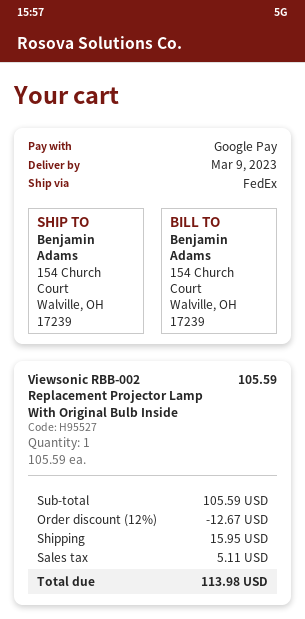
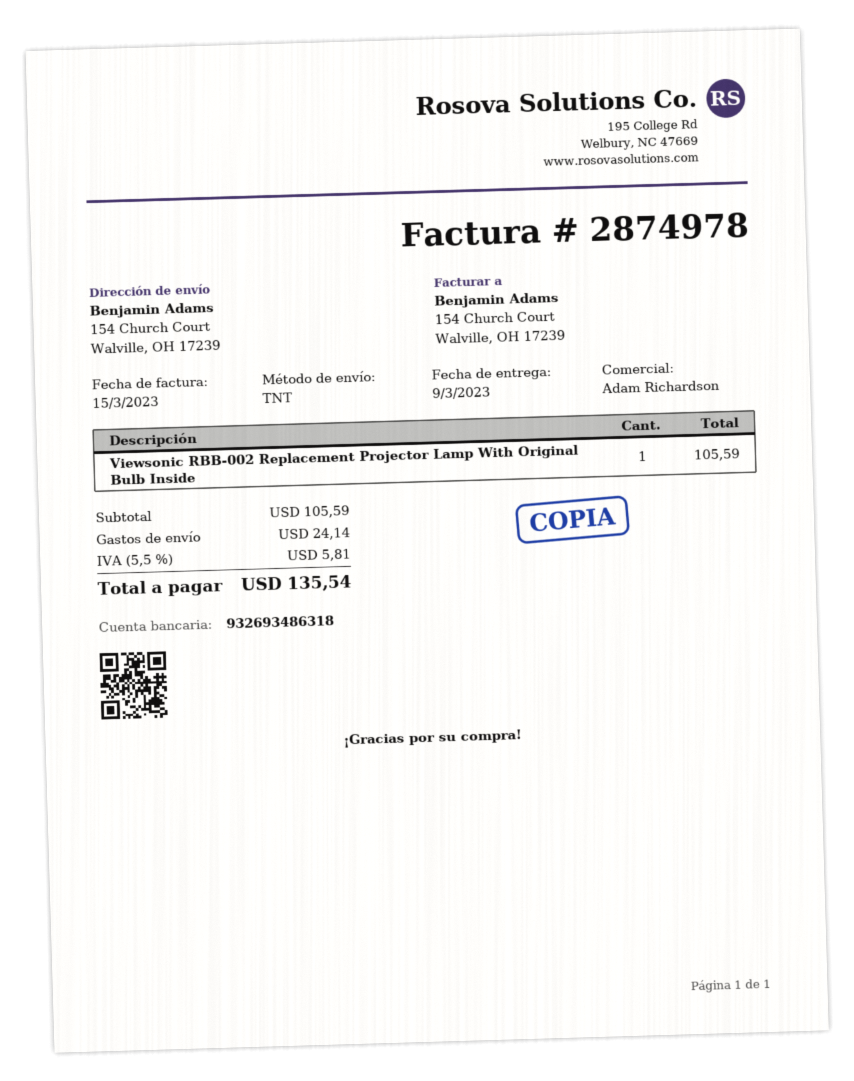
shipping method: FedEx -> TNT
discount: 12% = 12.67 -> none
shipping: 15.95 -> 24.14
tax: 5.11 -> 5.81
total: 113.98 -> 135.54

